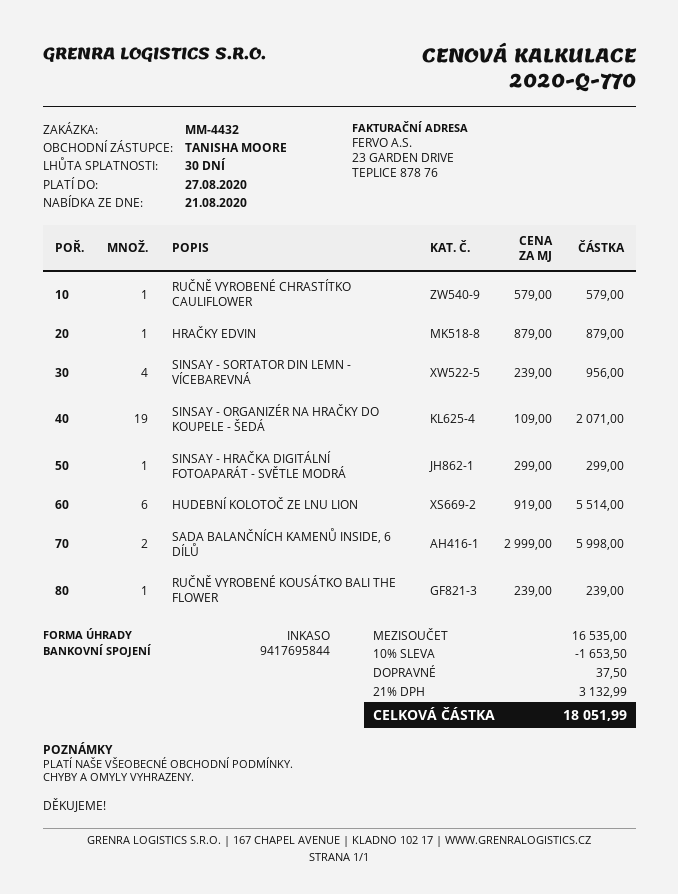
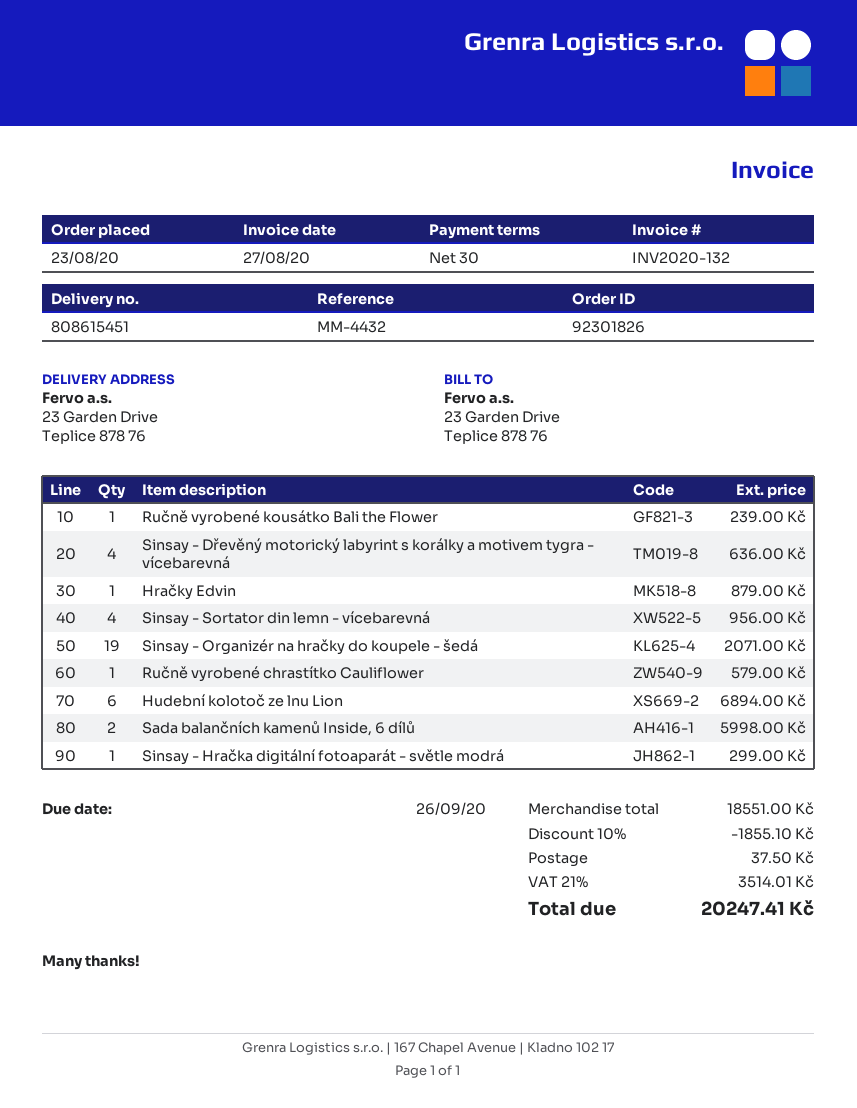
HUDEBNÍ KOLOTOČ ZE LNU LION: 6 for 5514.00 -> 6 for 6894.00
Sinsay - Dřevěný motorický labyrint s korálky a motivem tygra - vícebarevná: none -> 4 for 636.00
subtotal: 16535.00 -> 18551.00
discount: 10% = 1653.50 -> 10% = 1855.10
tax: 21% = 3132.99 -> 21% = 3514.01
total: 18051.99 -> 20247.41

